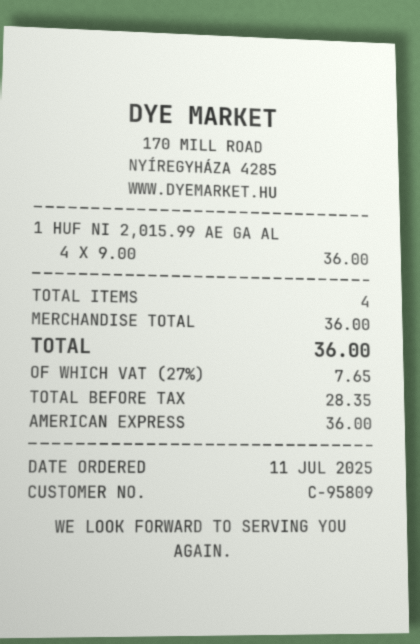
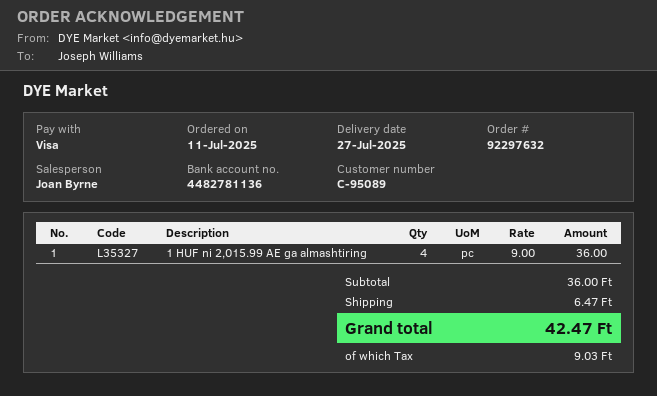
customer number: C-95809 -> C-95089
payment method: American Express -> Visa
shipping: none -> 6.47
tax: 7.65 -> 9.03
total: 36.00 -> 42.47

